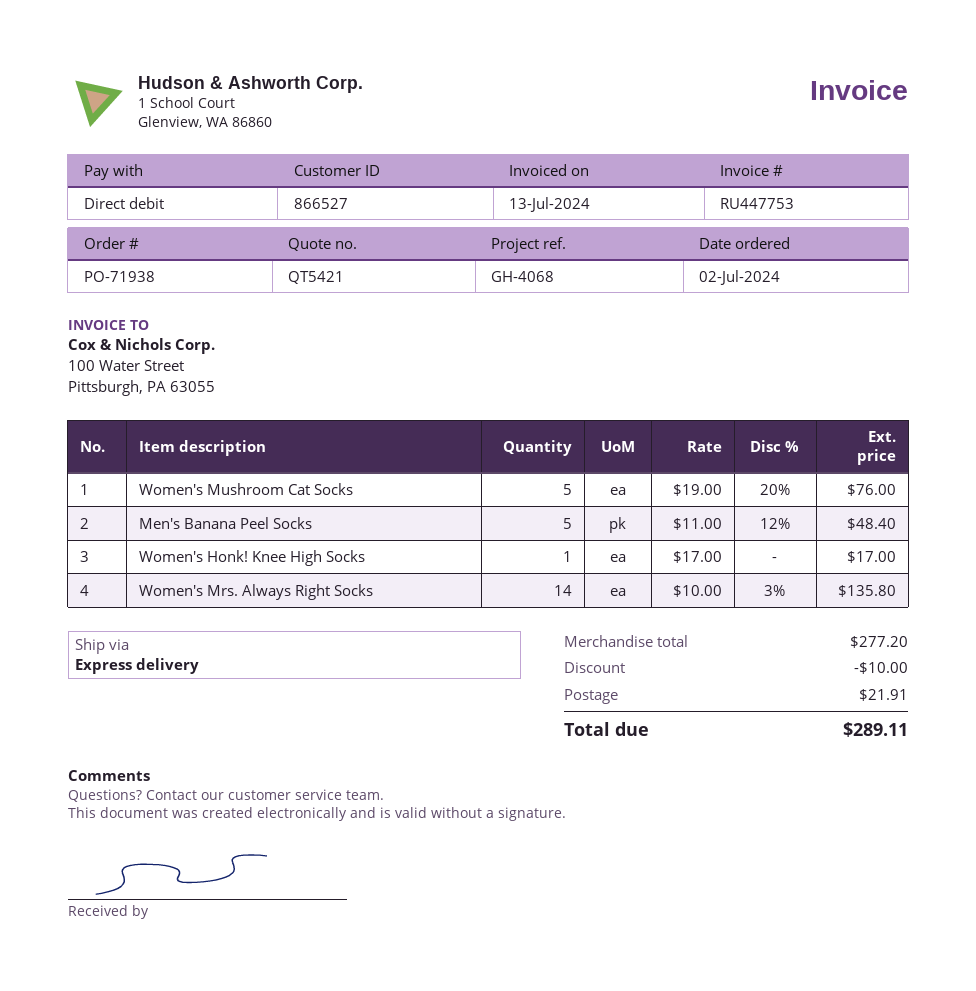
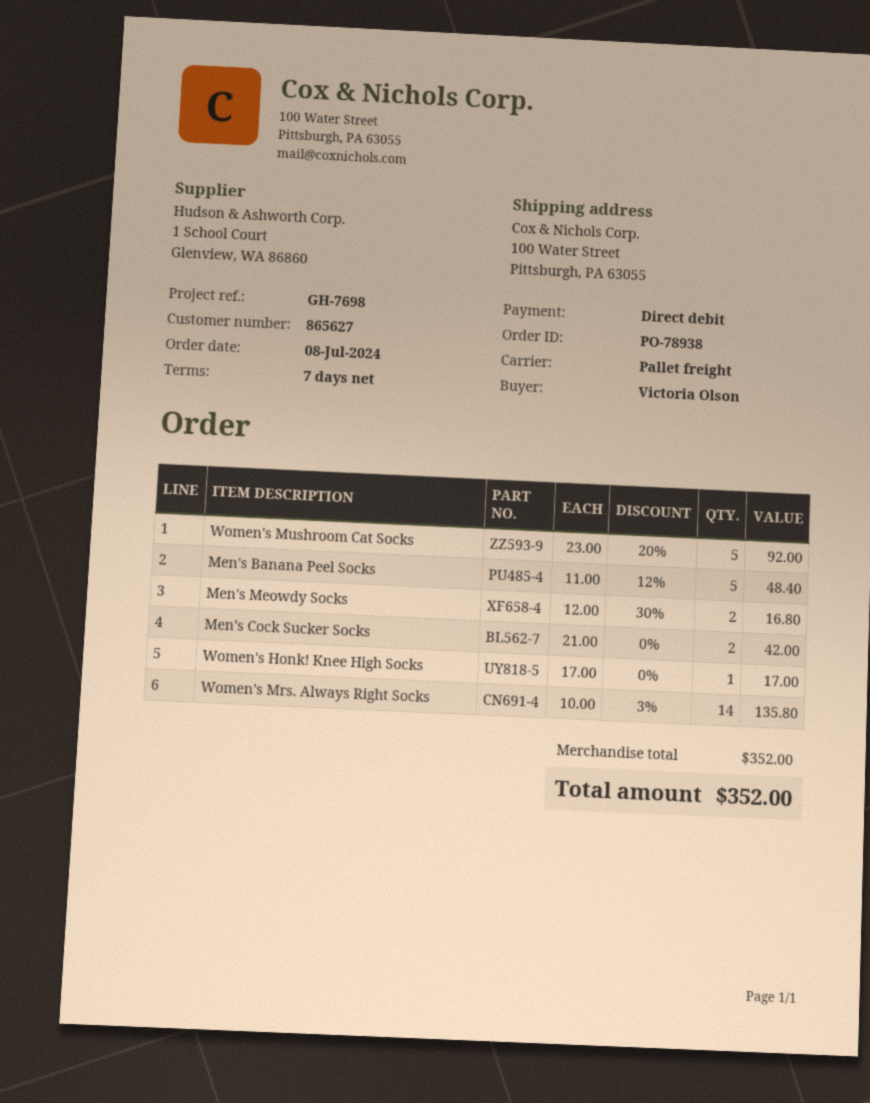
order number: PO-71938 -> PO-78938
order date: 2024-07-02 -> 2024-07-08
customer number: 866527 -> 865627
reference: GH-4068 -> GH-7698
shipping method: express -> pallet freight
Women's Mushroom Cat Socks: 5 x 19.00 - 20% = 76.00 -> 5 x 23.00 - 20% = 92.00
Men's Meowdy Socks: none -> 2 x 12.00 - 30% = 16.80
Men's Cock Sucker Socks: none -> 2 x 21.00 = 42.00
subtotal: 277.20 -> 352.00
discount: 10.00 -> none
shipping: 21.91 -> none
total: 289.11 -> 352.00

